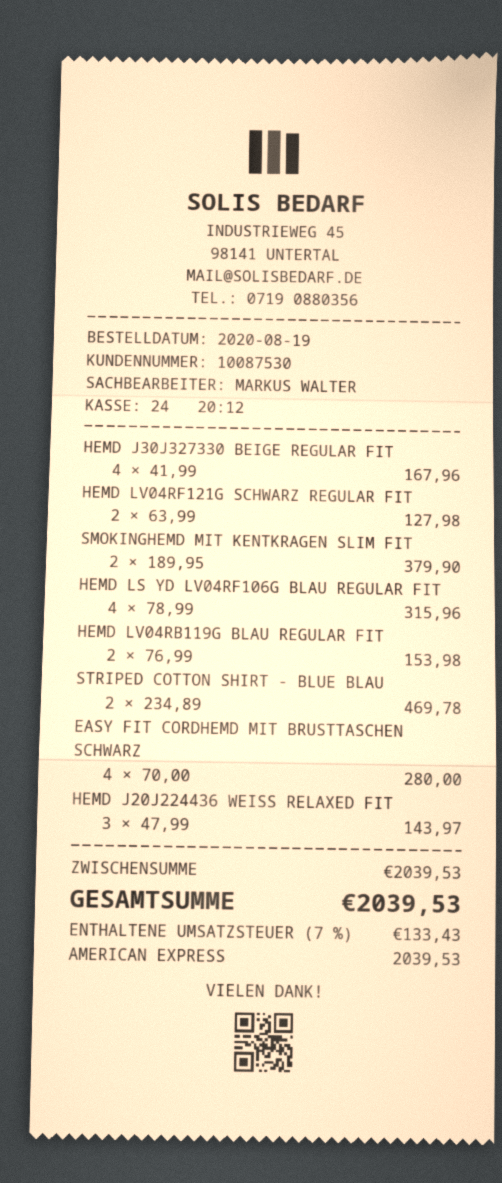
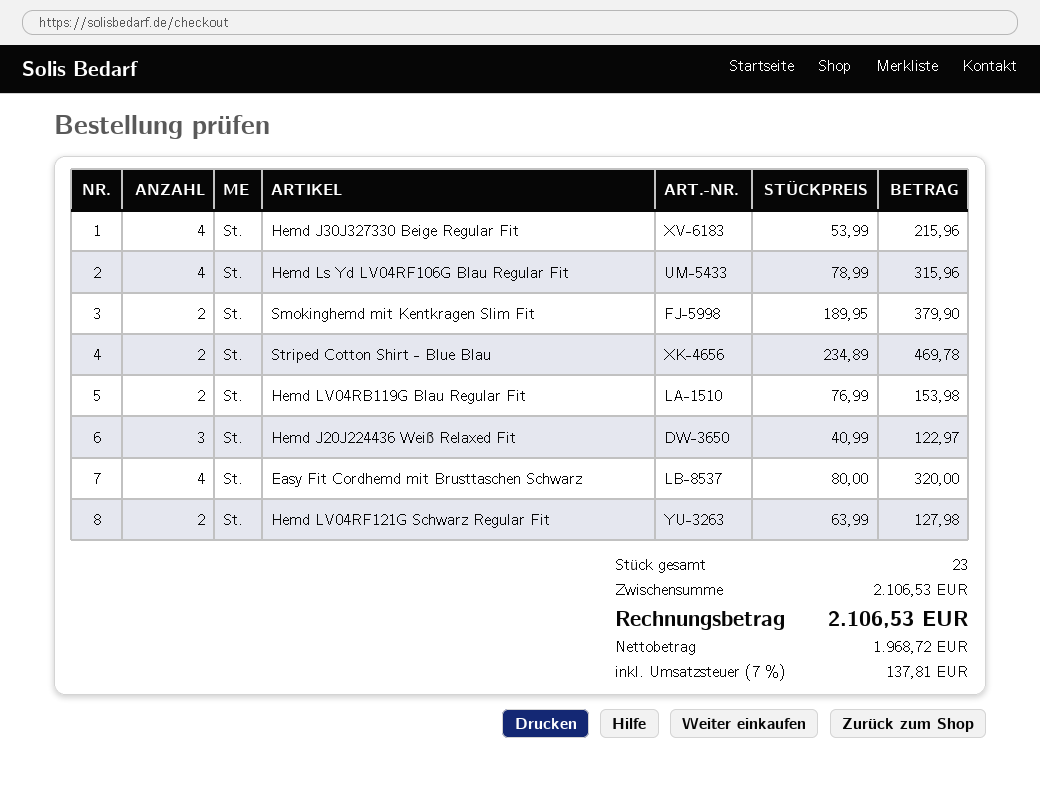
HEMD J30J327330 BEIGE REGULAR FIT: 4 x 41.99 = 167.96 -> 4 x 53.99 = 215.96
EASY FIT CORDHEMD MIT BRUSTTASCHEN SCHWARZ: 4 x 70.00 = 280.00 -> 4 x 80.00 = 320.00
HEMD J20J224436 WEISS RELAXED FIT: 3 x 47.99 = 143.97 -> 3 x 40.99 = 122.97
subtotal: 2039.53 -> 2106.53
tax: 7% = 133.43 -> 7% = 137.81
total: 2039.53 -> 2106.53

